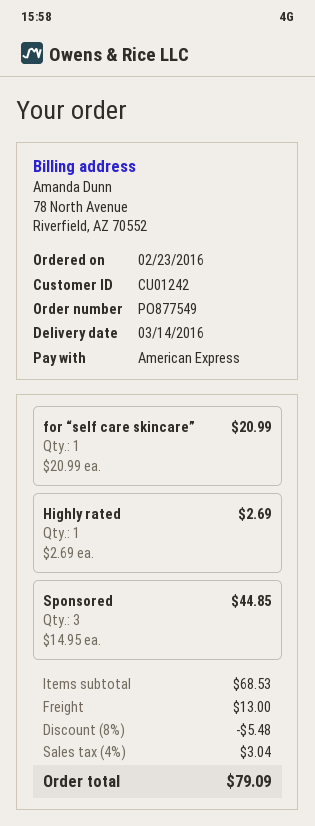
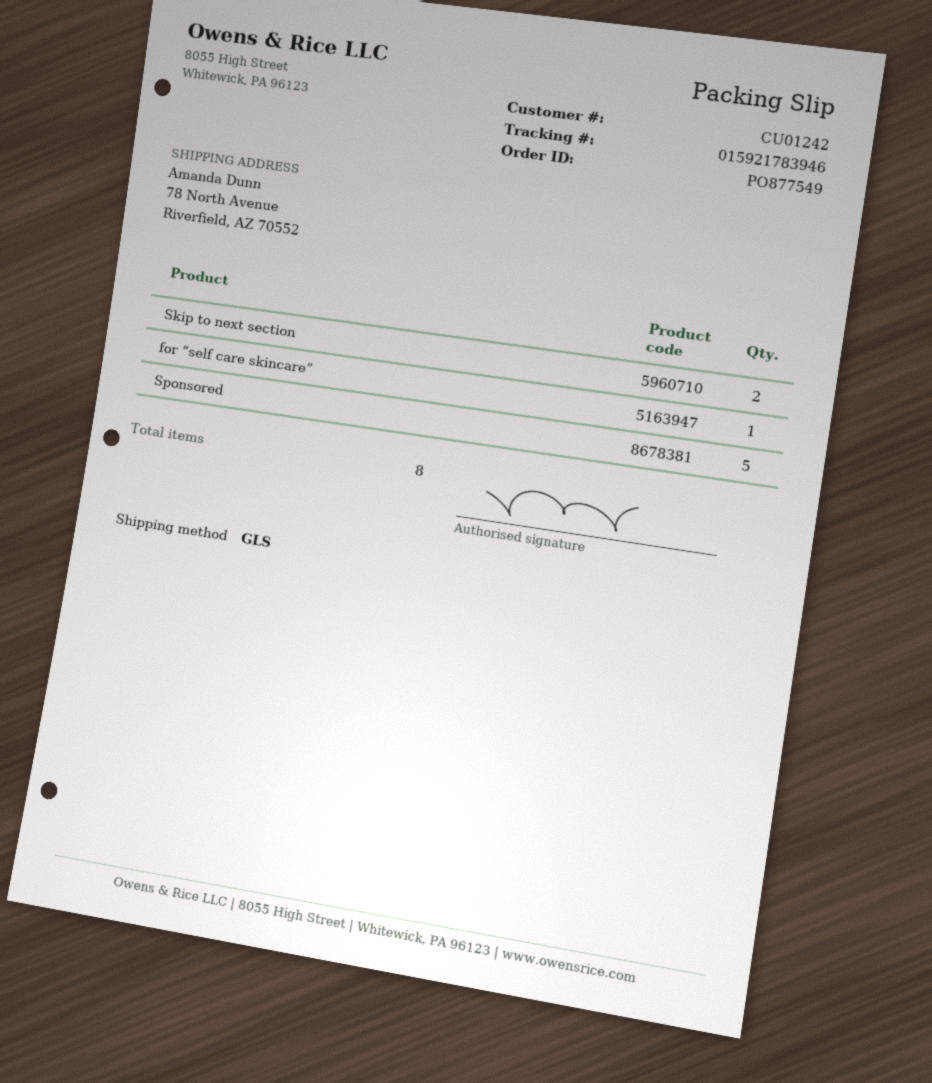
Highly rated: 1 -> none
Sponsored: 3 -> 5
Skip to next section: none -> 2

